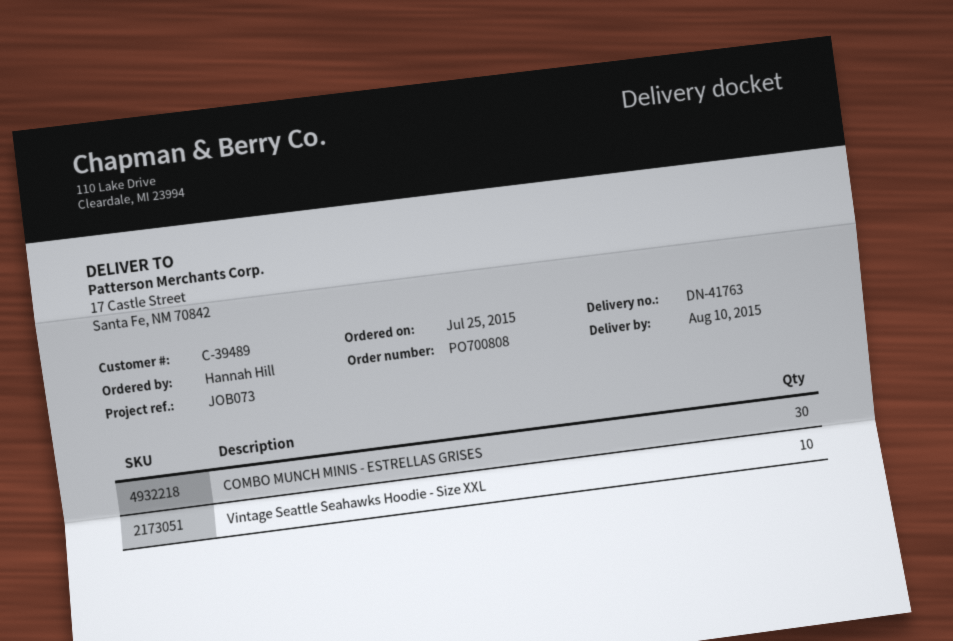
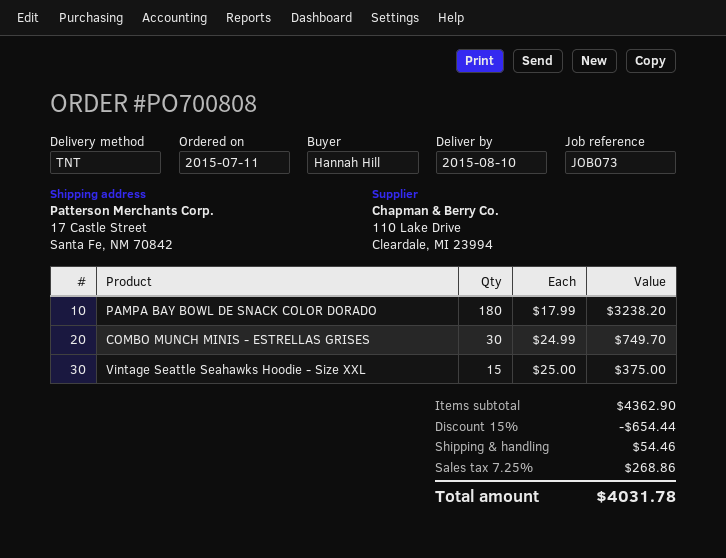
order date: 2015-07-25 -> 2015-07-11
Vintage Seattle Seahawks Hoodie - Size XXL: 10 -> 15
PAMPA BAY BOWL DE SNACK COLOR DORADO: none -> 180

